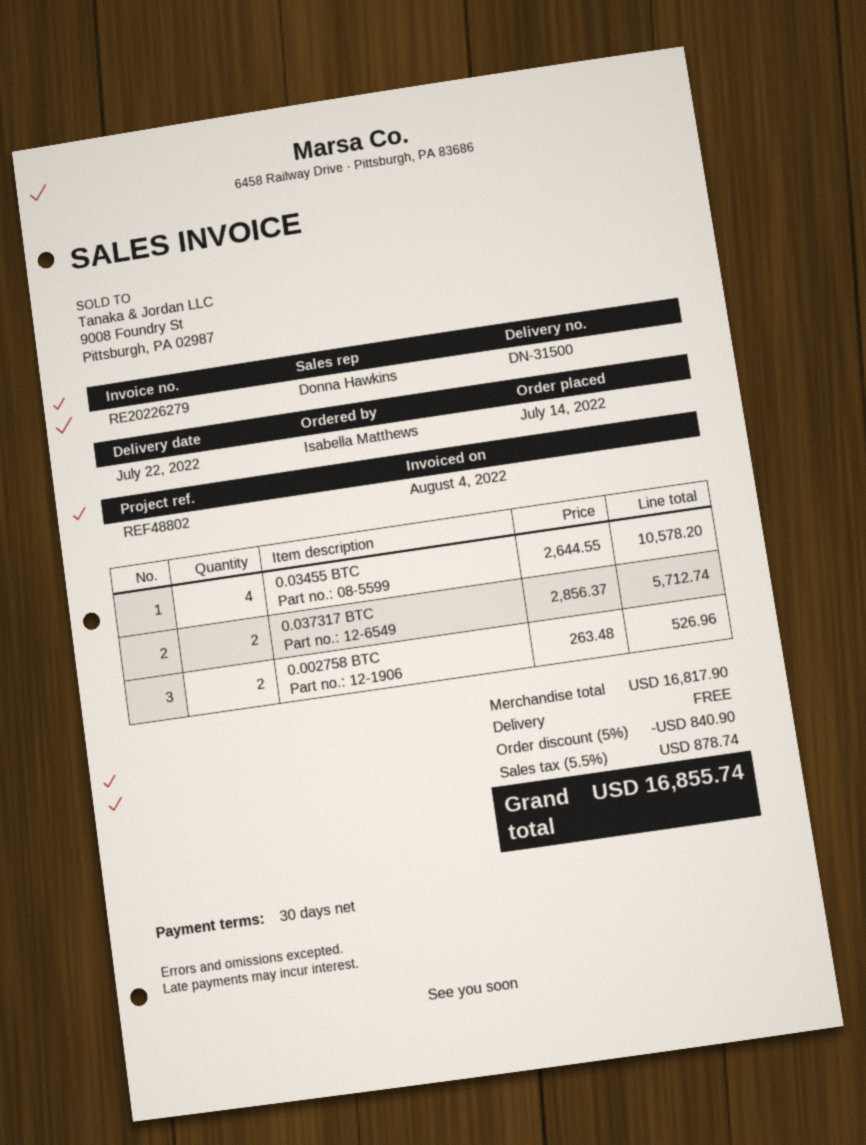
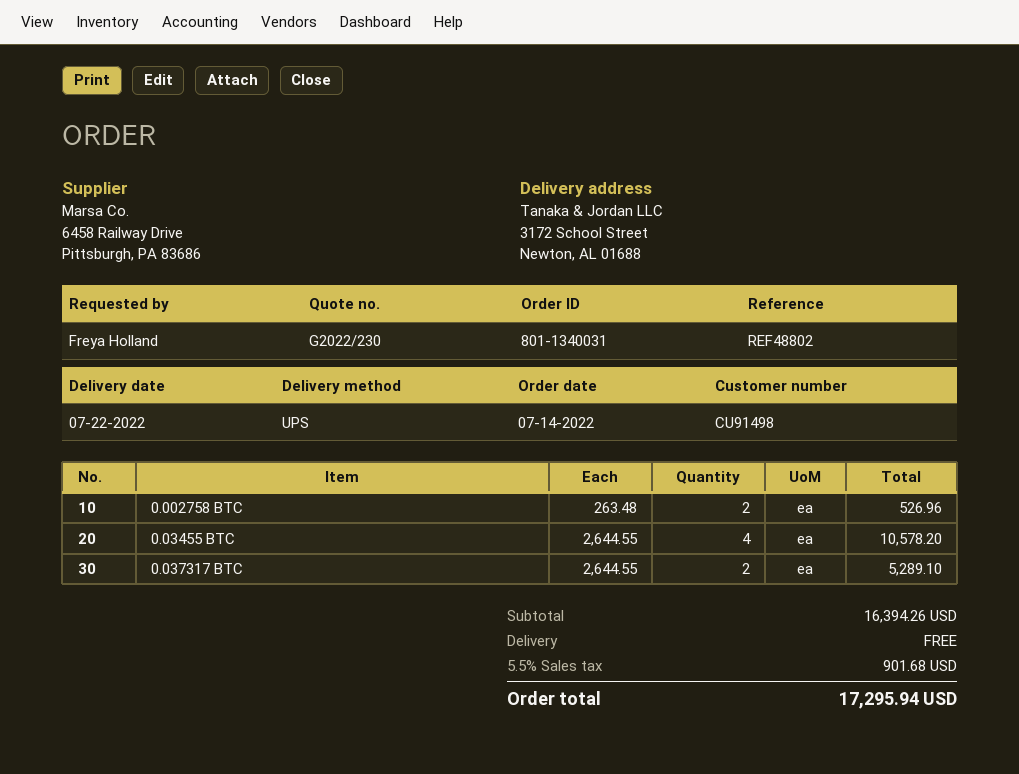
ordered by: Isabella Matthews -> Freya Holland
0.037317 BTC: 2 x 2856.37 = 5712.74 -> 2 x 2644.55 = 5289.10
subtotal: 16817.90 -> 16394.26
discount: 5% = 840.90 -> none
tax: 5.5% = 878.74 -> 5.5% = 901.68
total: 16855.74 -> 17295.94

